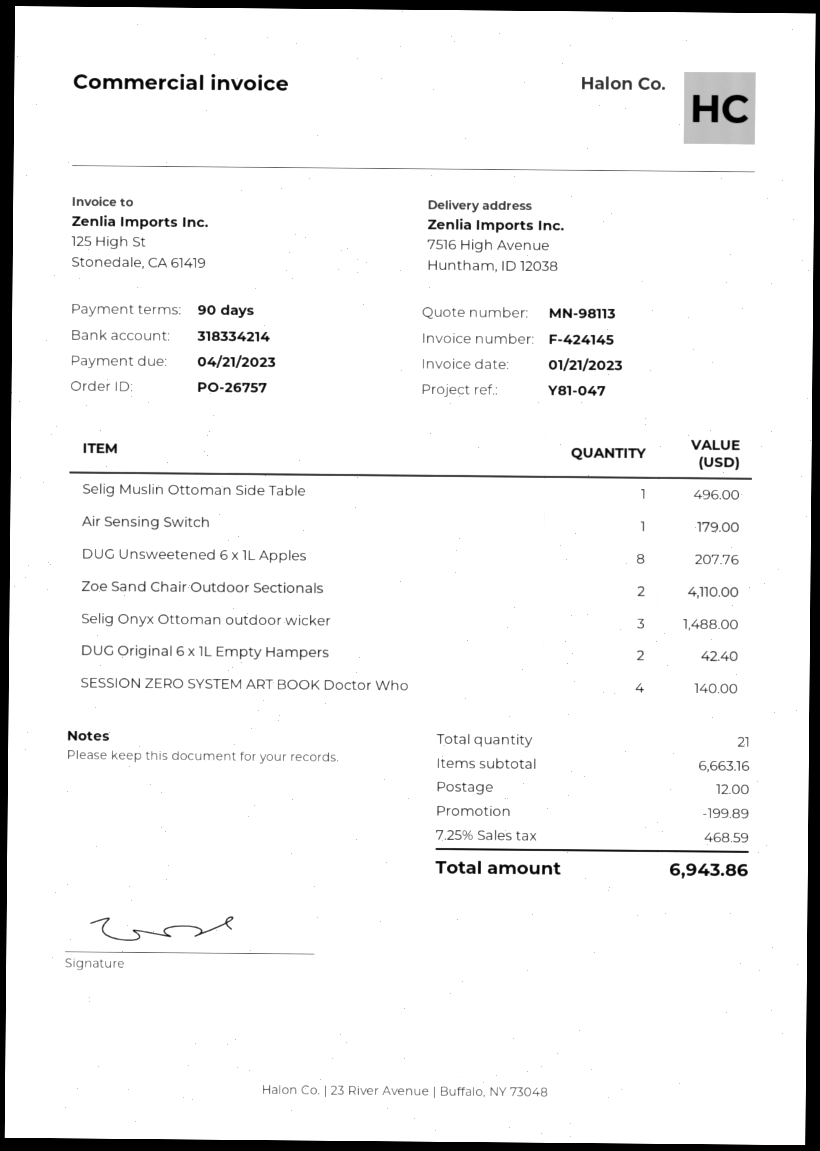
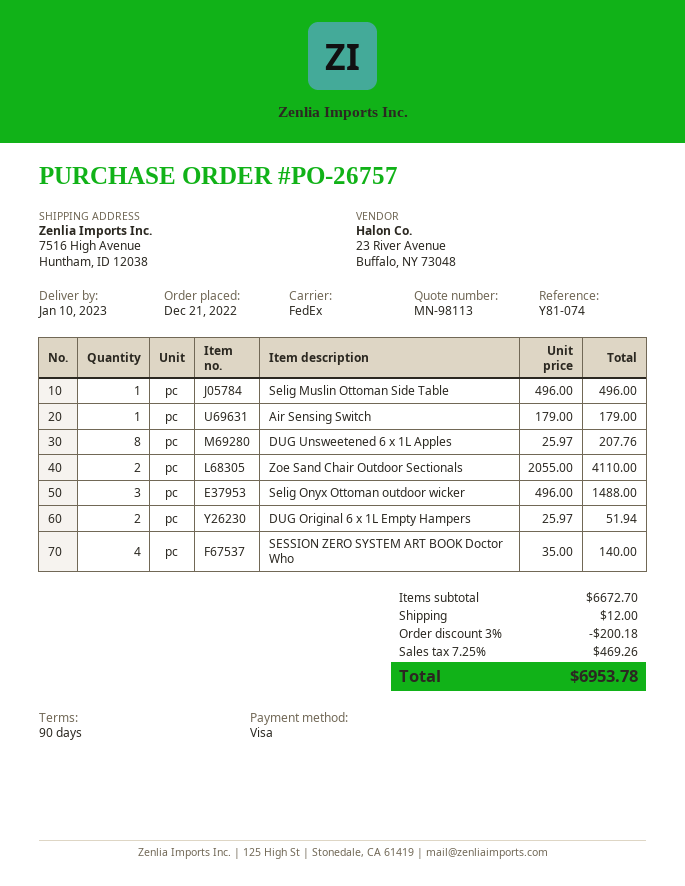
reference: Y81-047 -> Y81-074
DUG Original 6 x 1L Empty Hampers: 2 for 42.40 -> 2 for 51.94
subtotal: 6663.16 -> 6672.70
discount: 199.89 -> 200.18
tax: 7.25% = 468.59 -> 7.25% = 469.26
total: 6943.86 -> 6953.78

